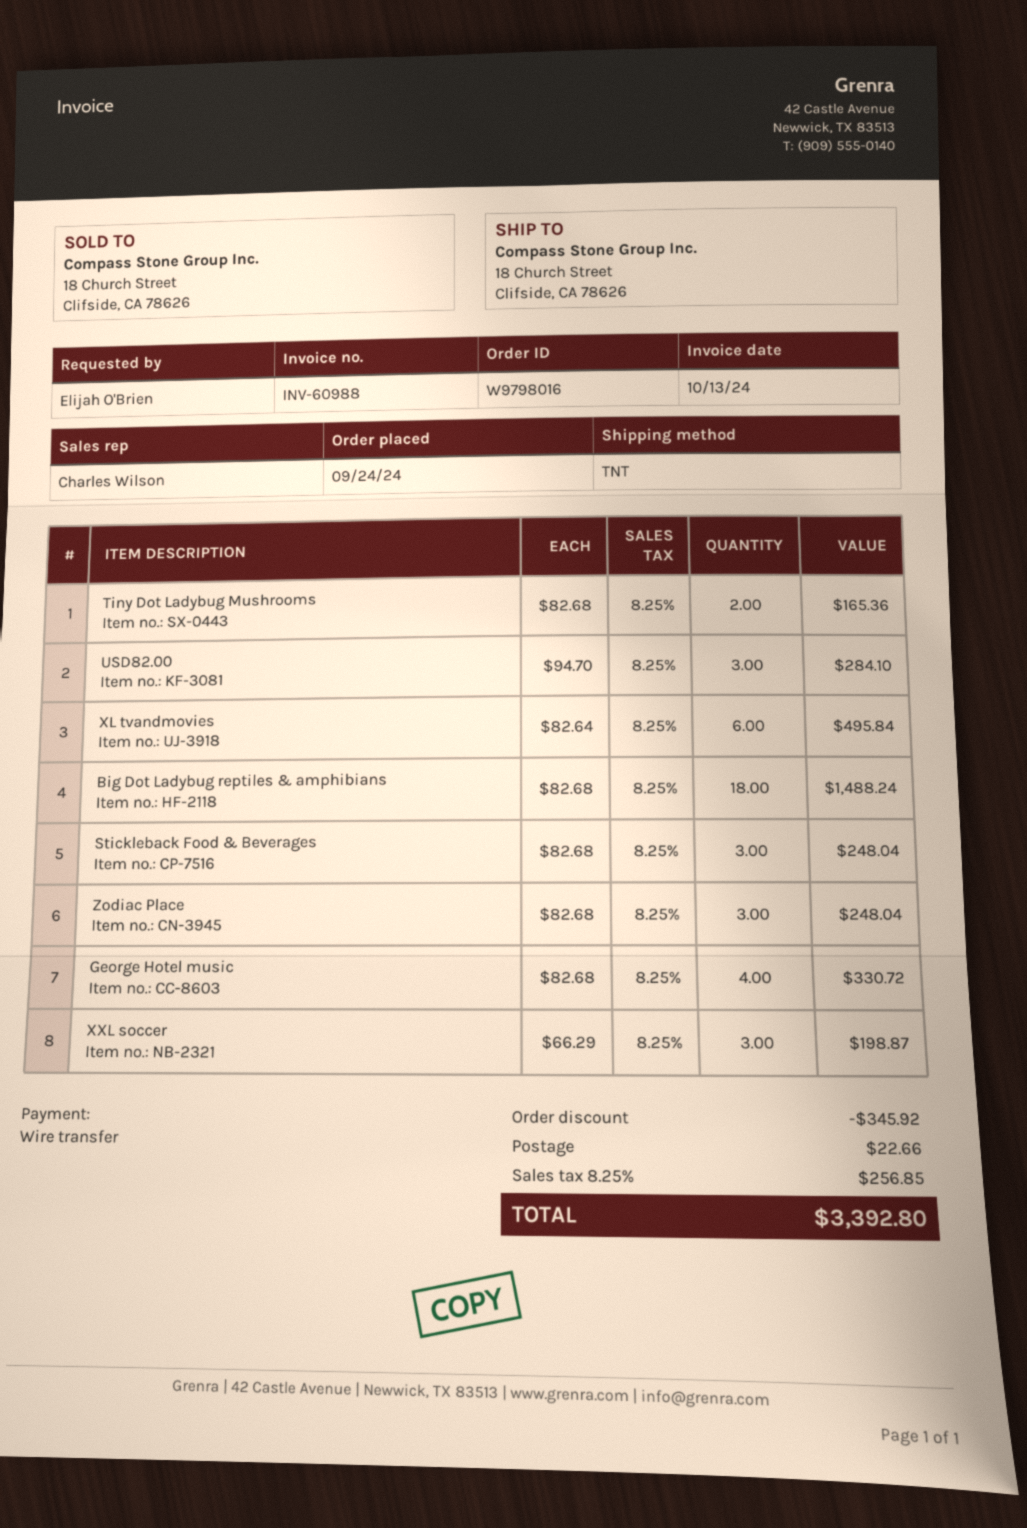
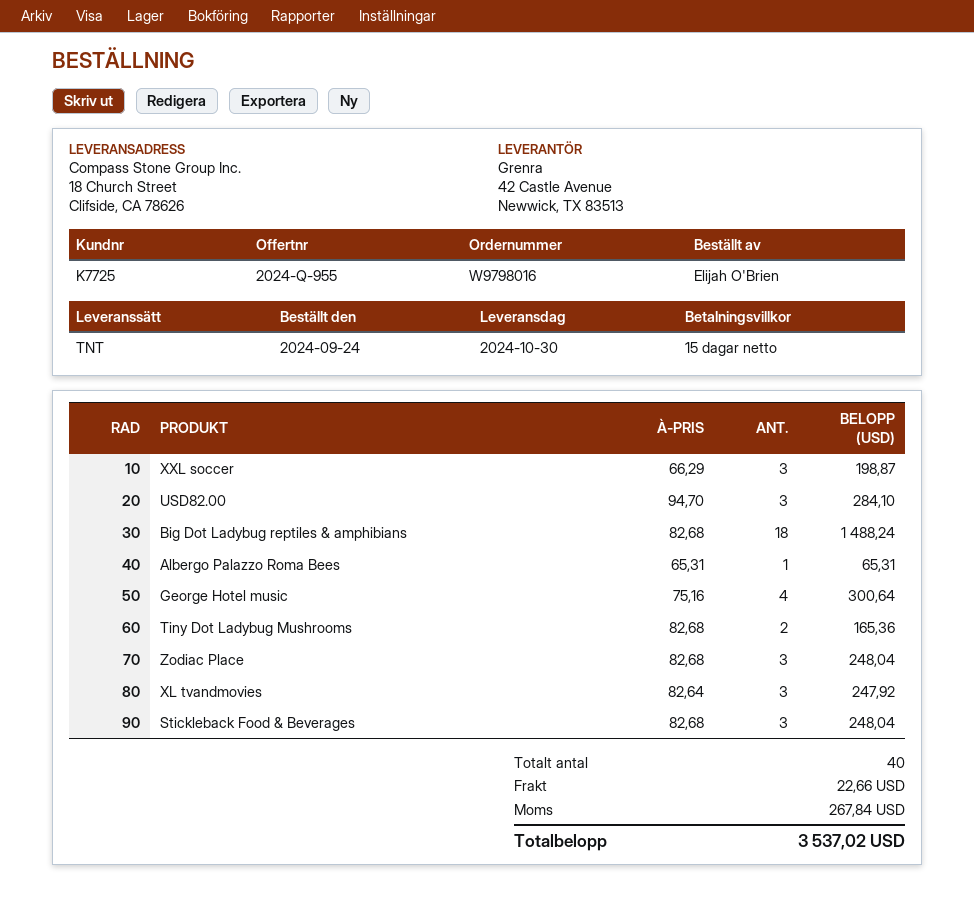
XL tvandmovies: 6 x 82.64 = 495.84 -> 3 x 82.64 = 247.92
George Hotel music: 4 x 82.68 = 330.72 -> 4 x 75.16 = 300.64
Albergo Palazzo Roma Bees: none -> 1 x 65.31 = 65.31
discount: 345.92 -> none
tax: 256.85 -> 267.84
total: 3392.80 -> 3537.02

